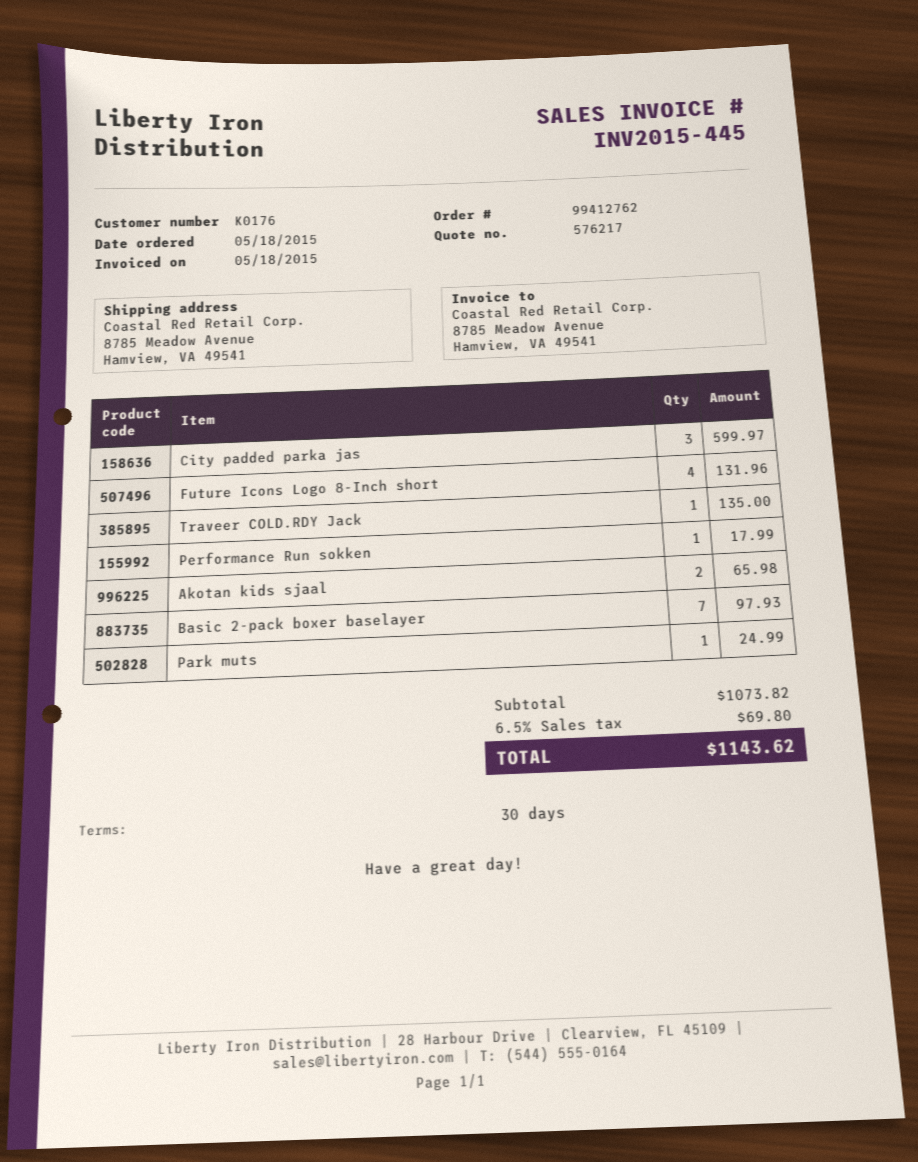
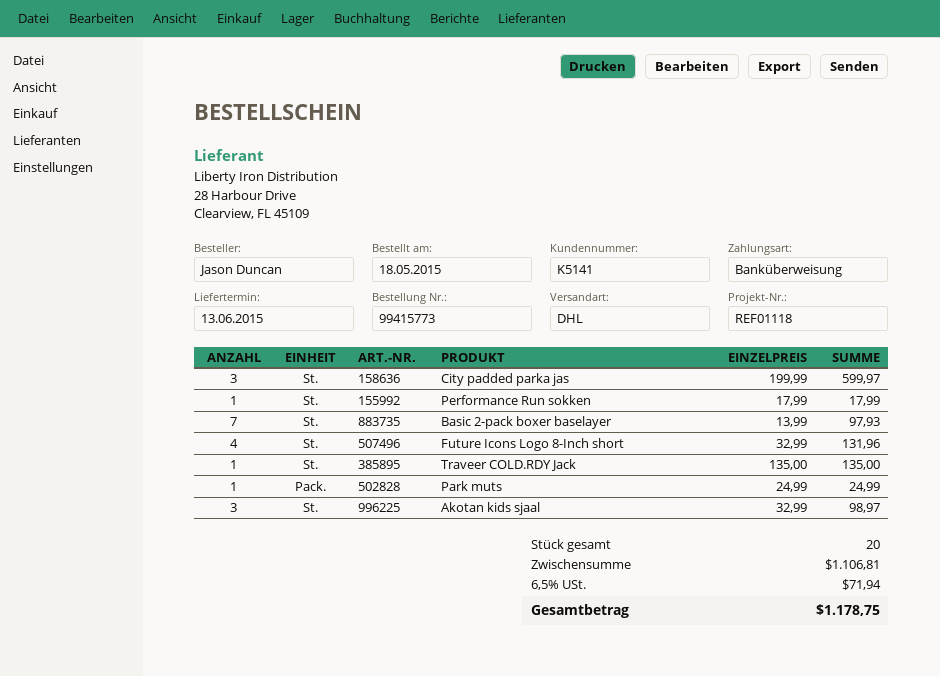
order number: 99412762 -> 99415773
customer number: K0176 -> K5141
Akotan kids sjaal: 2 for 65.98 -> 3 for 98.97
subtotal: 1073.82 -> 1106.81
tax: 6.5% = 69.80 -> 6.5% = 71.94
total: 1143.62 -> 1178.75

